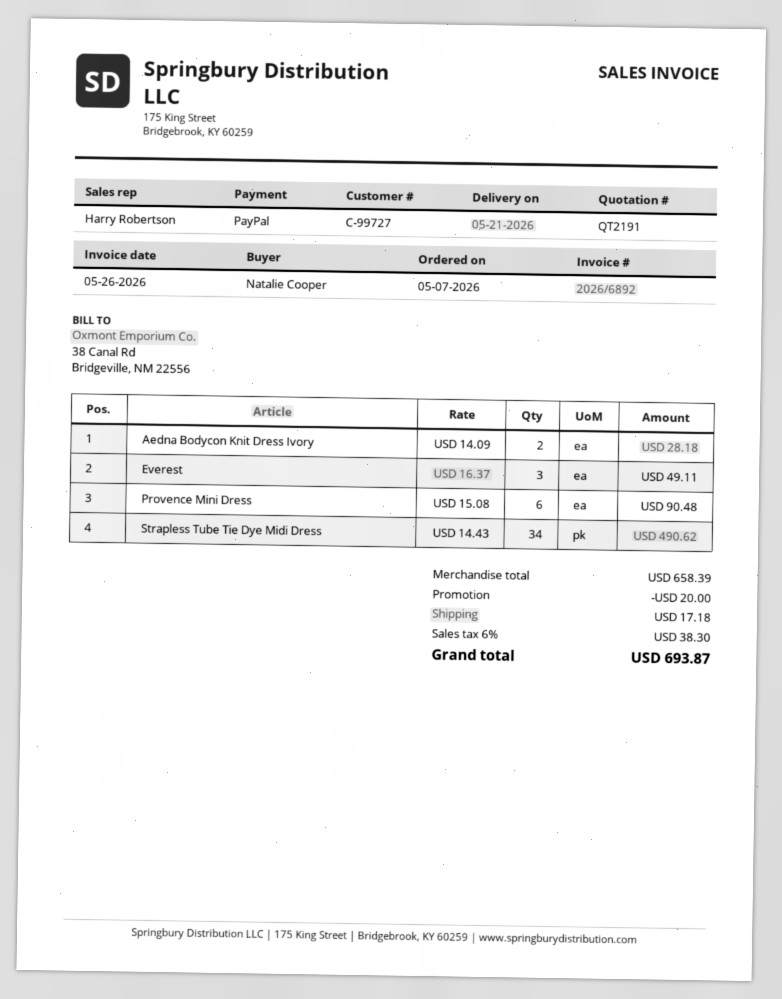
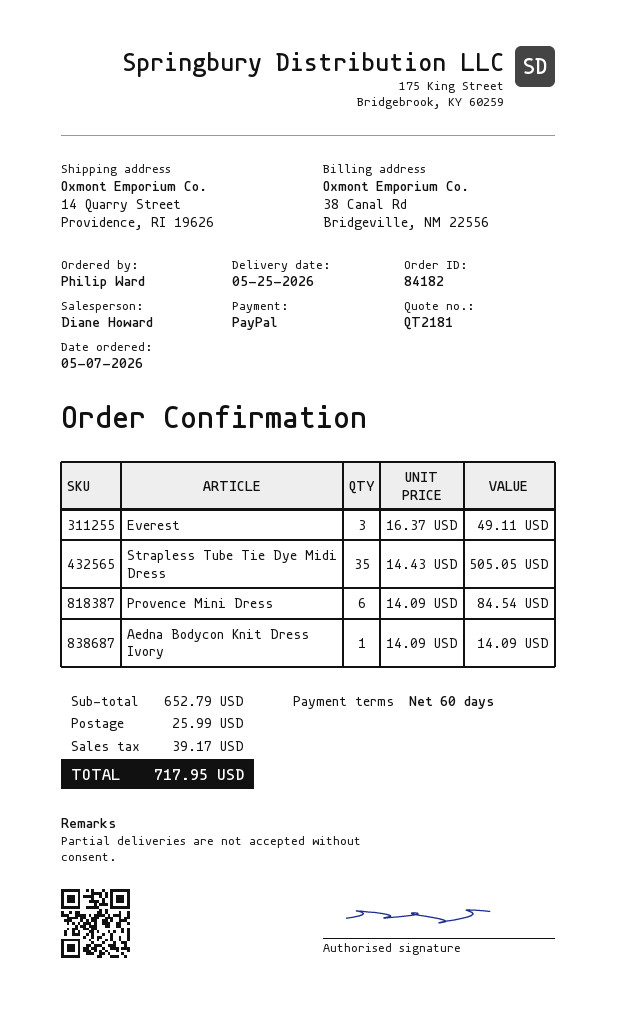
quote number: QT2191 -> QT2181
delivery date: 2026-05-21 -> 2026-05-25
ordered by: Natalie Cooper -> Philip Ward
sales rep: Harry Robertson -> Diane Howard
Aedna Bodycon Knit Dress Ivory: 2 x 14.09 = 28.18 -> 1 x 14.09 = 14.09
Provence Mini Dress: 6 x 15.08 = 90.48 -> 6 x 14.09 = 84.54
Strapless Tube Tie Dye Midi Dress: 34 x 14.43 = 490.62 -> 35 x 14.43 = 505.05
subtotal: 658.39 -> 652.79
discount: 20.00 -> none
shipping: 17.18 -> 25.99
tax: 38.30 -> 39.17
total: 693.87 -> 717.95

